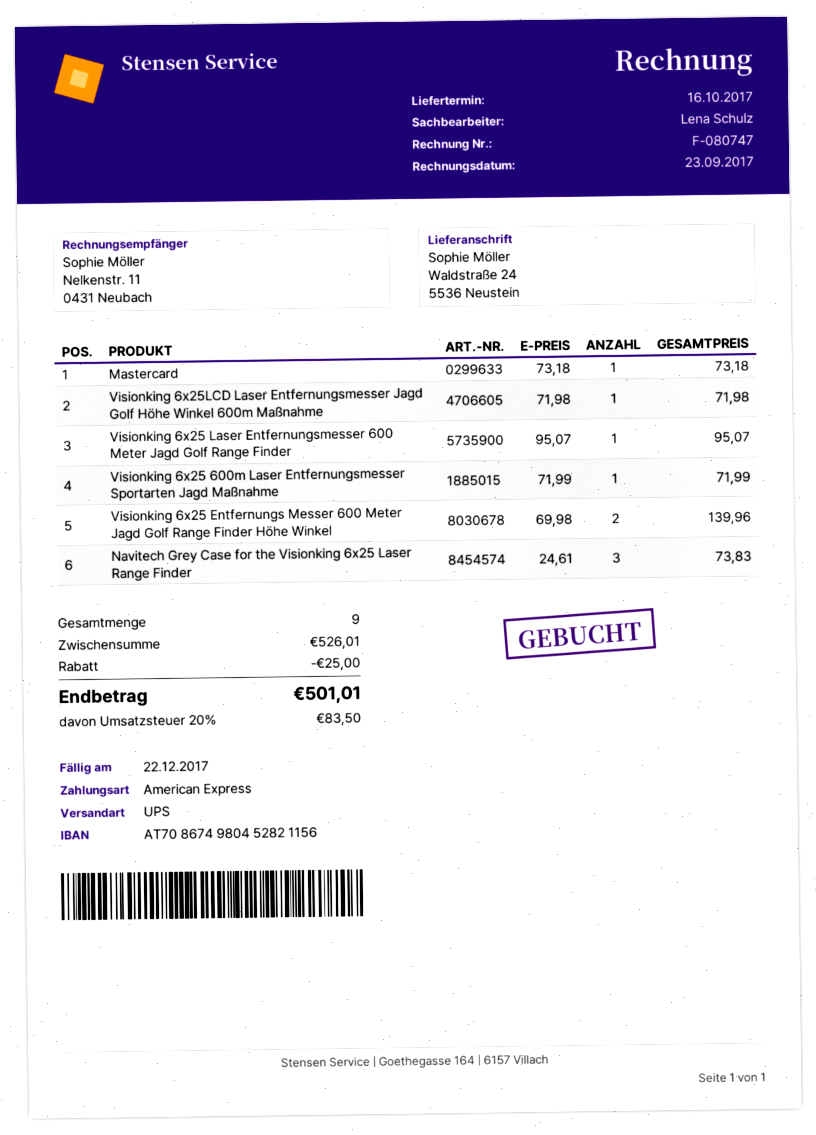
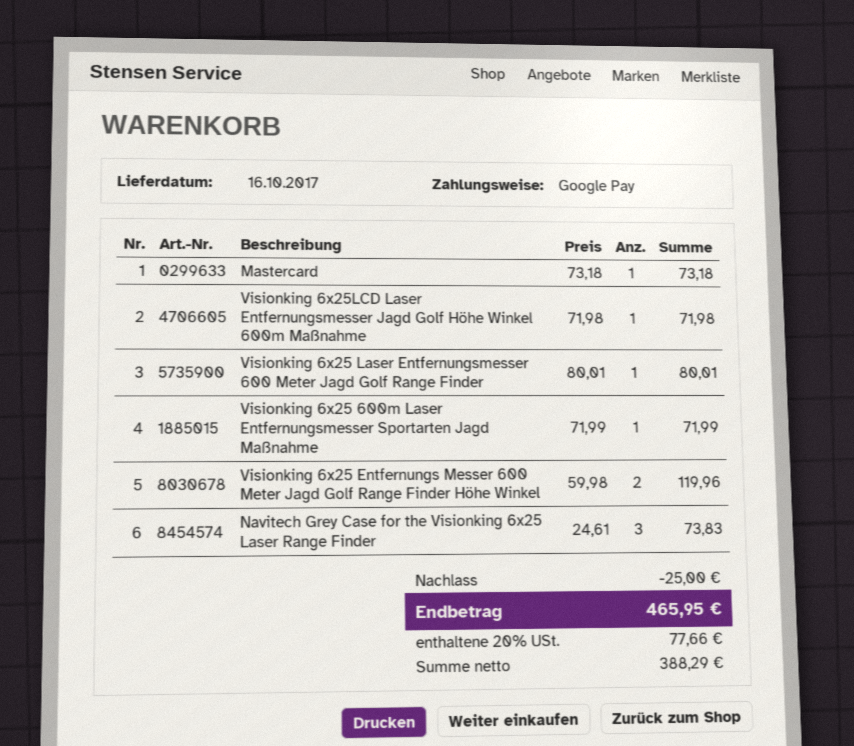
payment method: American Express -> Google Pay
Visionking 6x25 Laser Entfernungsmesser 600 Meter Jagd Golf Range Finder: 1 x 95.07 = 95.07 -> 1 x 80.01 = 80.01
Visionking 6x25 Entfernungs Messer 600 Meter Jagd Golf Range Finder Höhe Winkel: 2 x 69.98 = 139.96 -> 2 x 59.98 = 119.96
tax: 20% = 83.50 -> 20% = 77.66
total: 501.01 -> 465.95

